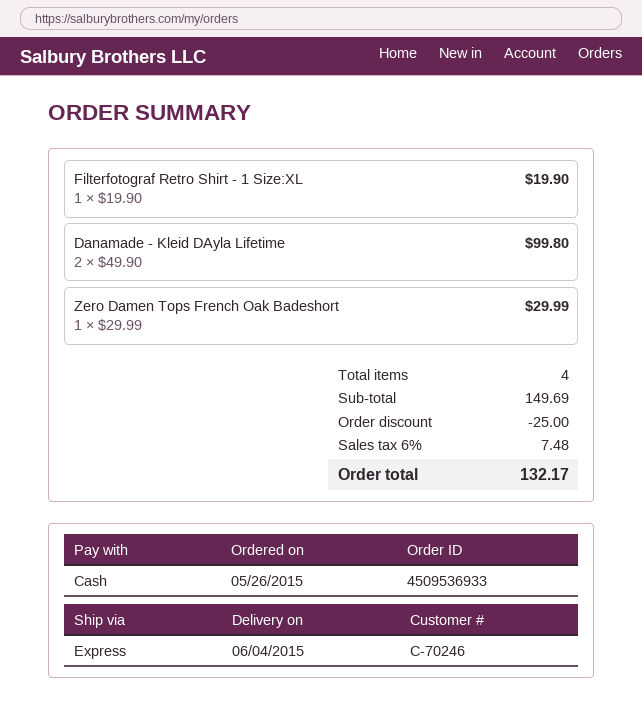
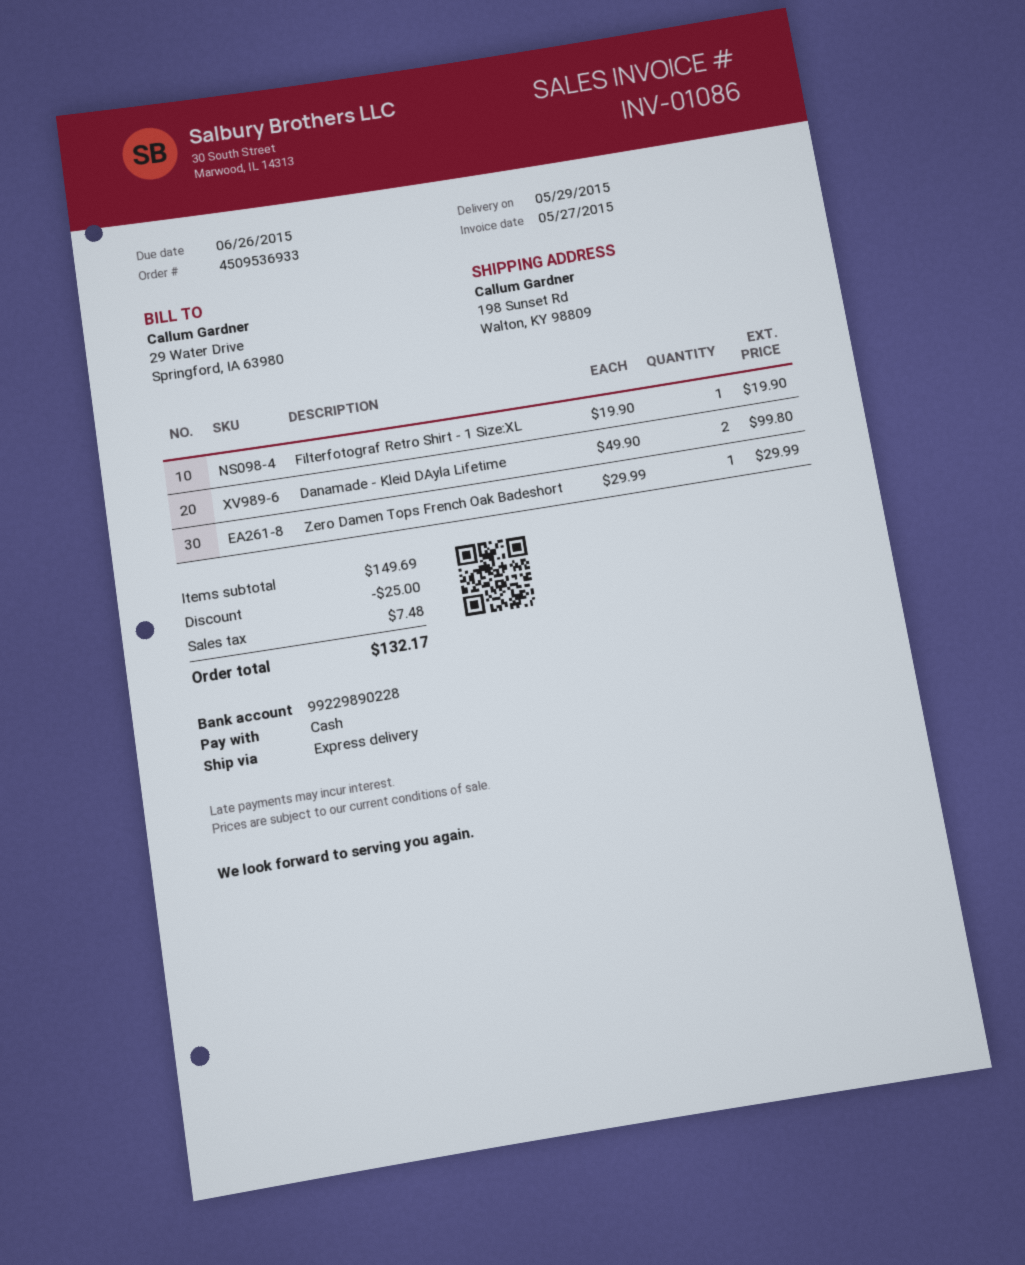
delivery date: 2015-06-04 -> 2015-05-29

